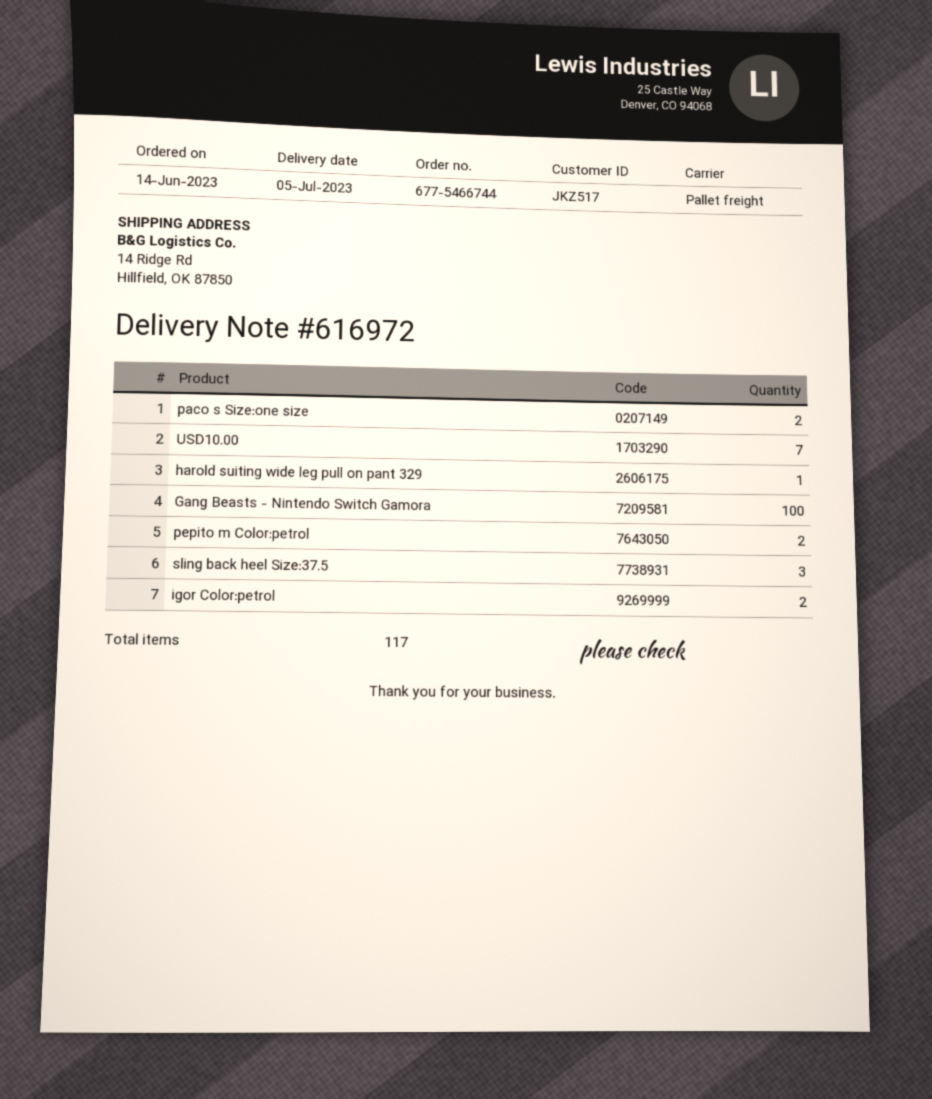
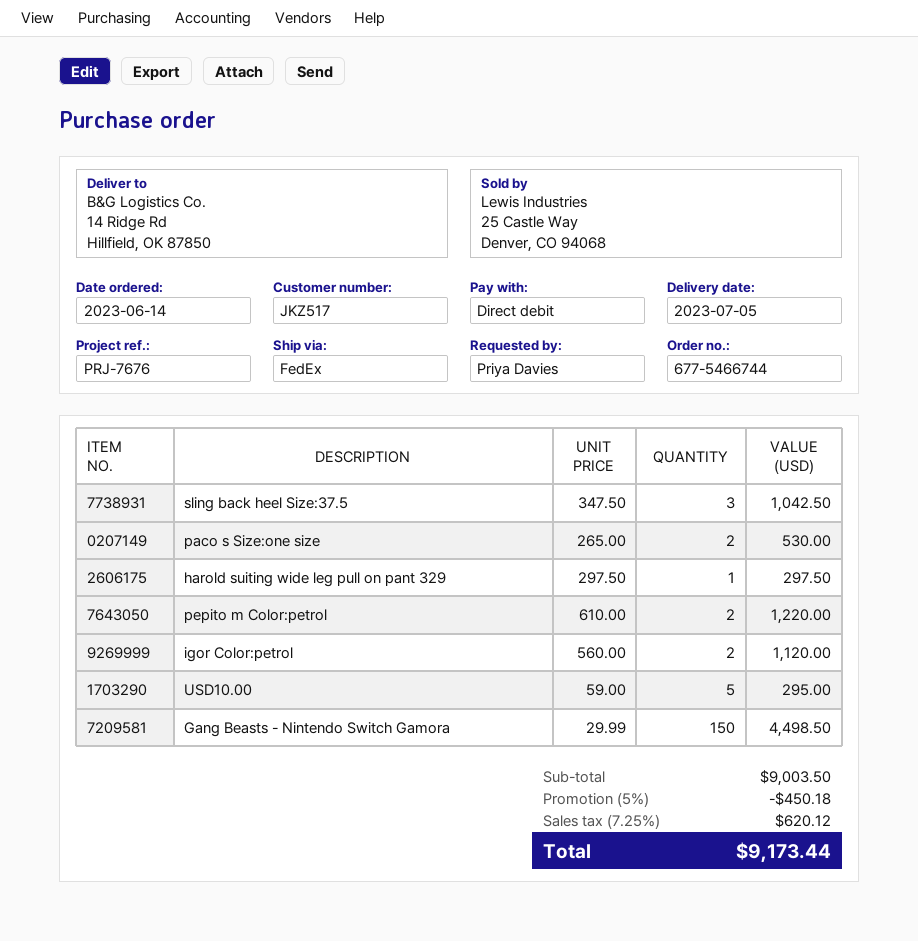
shipping method: pallet freight -> FedEx
USD10.00: 7 -> 5
Gang Beasts - Nintendo Switch Gamora: 100 -> 150

